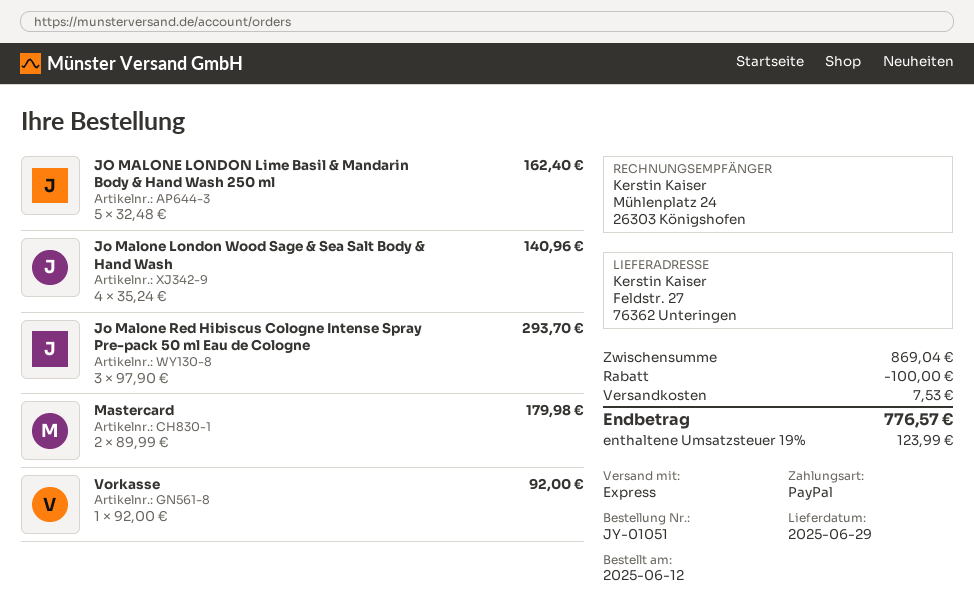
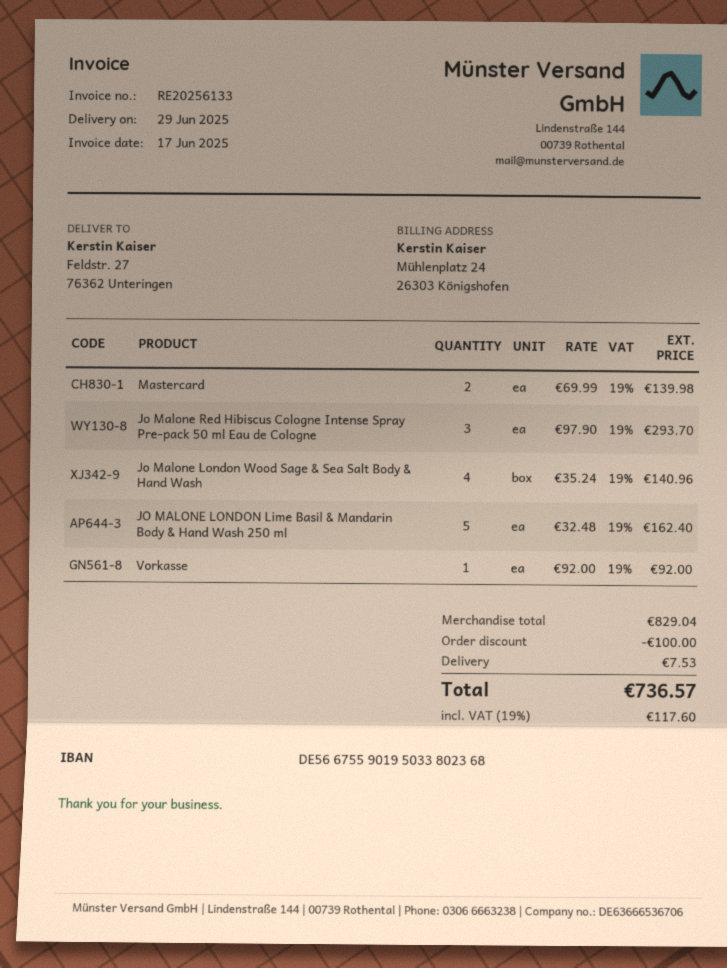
Mastercard: 2 x 89.99 = 179.98 -> 2 x 69.99 = 139.98
subtotal: 869.04 -> 829.04
tax: 19% = 123.99 -> 19% = 117.60
total: 776.57 -> 736.57

